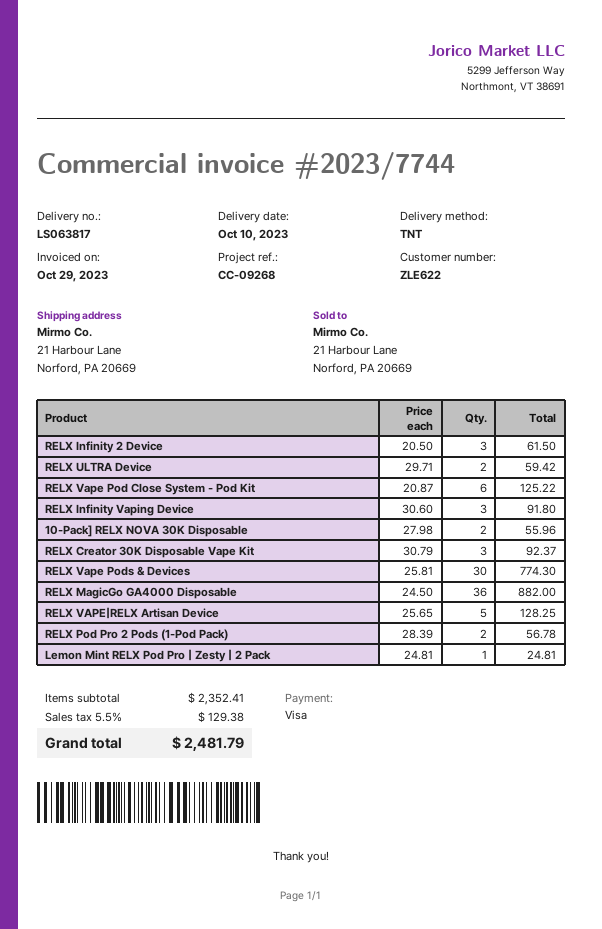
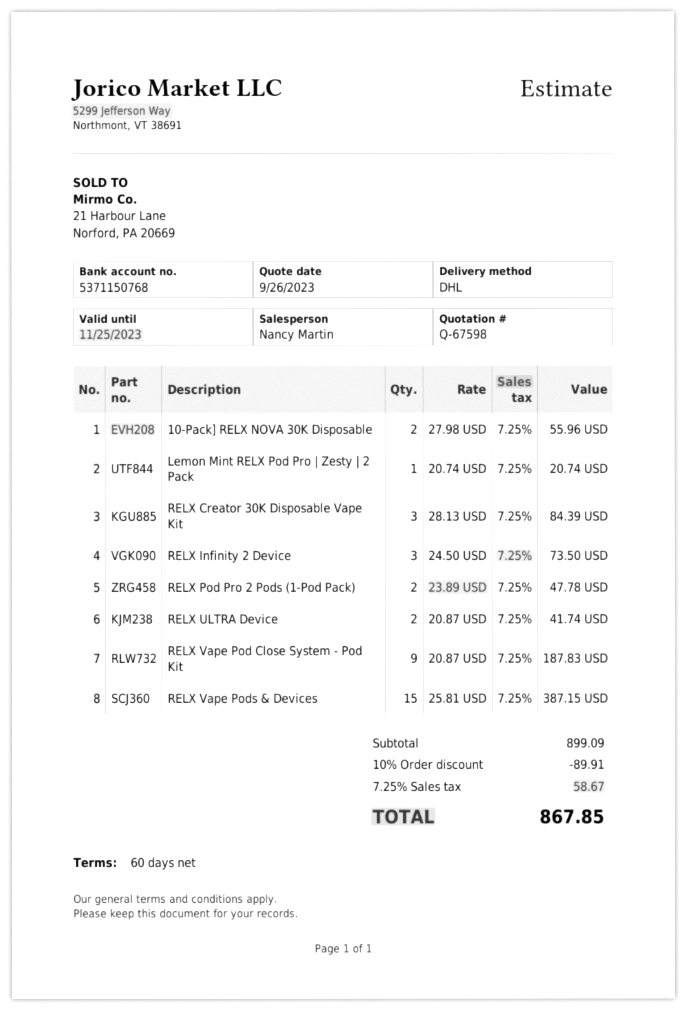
shipping method: TNT -> DHL
RELX Infinity 2 Device: 3 x 20.50 = 61.50 -> 3 x 24.50 = 73.50
RELX ULTRA Device: 2 x 29.71 = 59.42 -> 2 x 20.87 = 41.74
RELX Vape Pod Close System - Pod Kit: 6 x 20.87 = 125.22 -> 9 x 20.87 = 187.83
RELX Infinity Vaping Device: 3 x 30.60 = 91.80 -> none
RELX Creator 30K Disposable Vape Kit: 3 x 30.79 = 92.37 -> 3 x 28.13 = 84.39
RELX Vape Pods & Devices: 30 x 25.81 = 774.30 -> 15 x 25.81 = 387.15
RELX MagicGo GA4000 Disposable: 36 x 24.50 = 882.00 -> none
RELX VAPE|RELX Artisan Device: 5 x 25.65 = 128.25 -> none
RELX Pod Pro 2 Pods (1-Pod Pack): 2 x 28.39 = 56.78 -> 2 x 23.89 = 47.78
Lemon Mint RELX Pod Pro | Zesty | 2 Pack: 1 x 24.81 = 24.81 -> 1 x 20.74 = 20.74
subtotal: 2352.41 -> 899.09
discount: none -> 10% = 89.91
tax: 5.5% = 129.38 -> 7.25% = 58.67
total: 2481.79 -> 867.85

